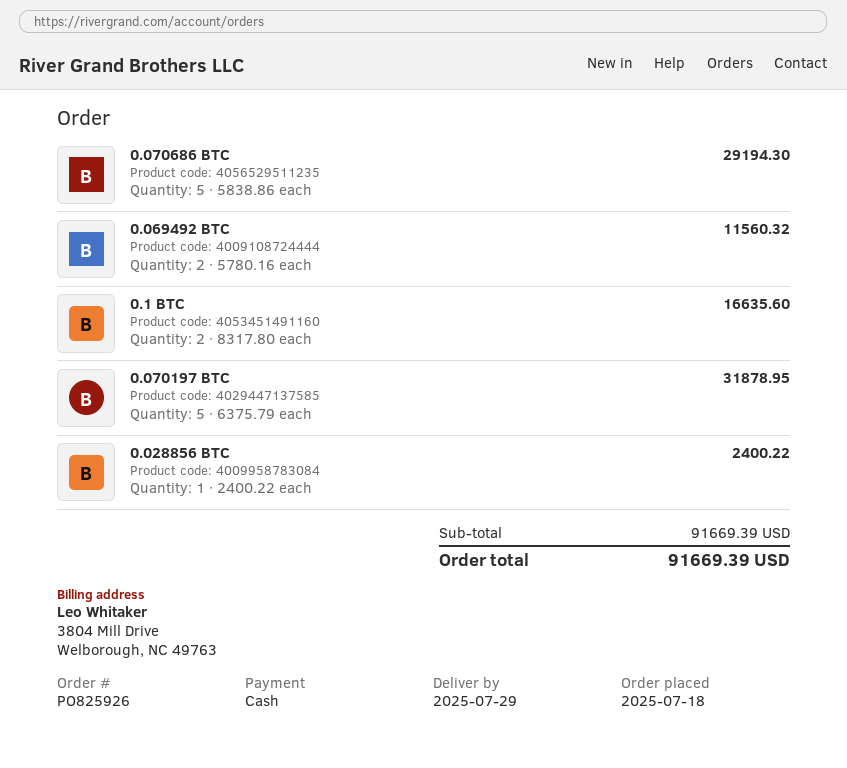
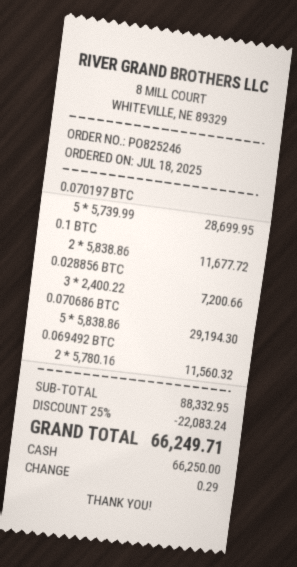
order number: PO825926 -> PO825246
0.1 BTC: 2 x 8317.80 = 16635.60 -> 2 x 5838.86 = 11677.72
0.070197 BTC: 5 x 6375.79 = 31878.95 -> 5 x 5739.99 = 28699.95
0.028856 BTC: 1 x 2400.22 = 2400.22 -> 3 x 2400.22 = 7200.66
subtotal: 91669.39 -> 88332.95
discount: none -> 25% = 22083.24
total: 91669.39 -> 66249.71

